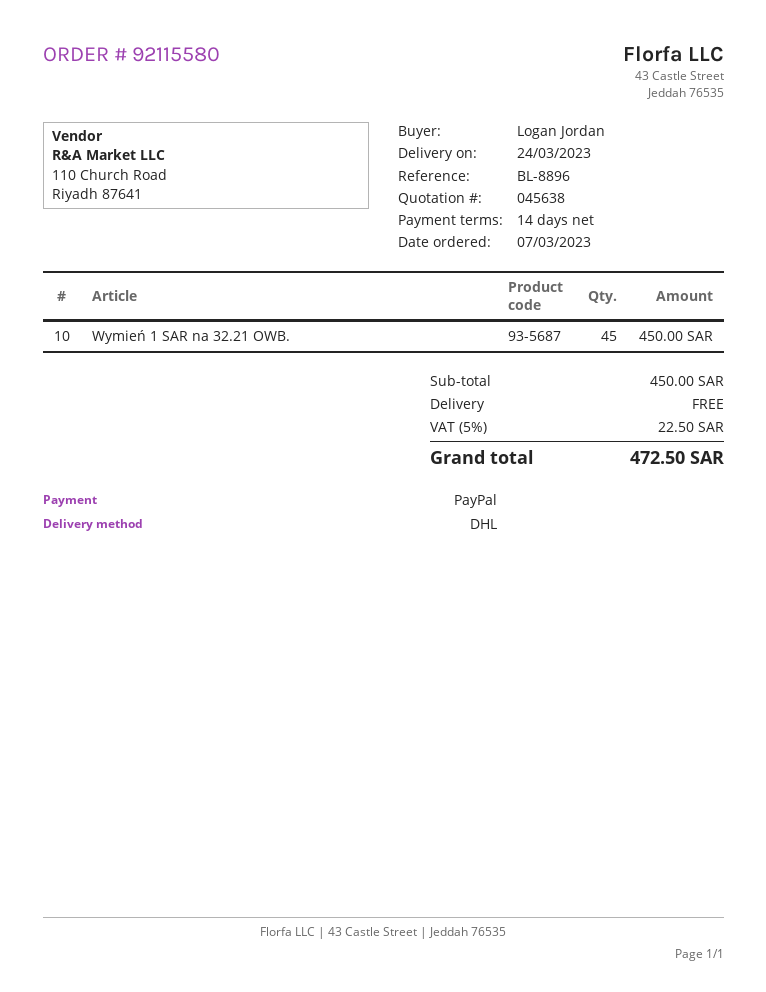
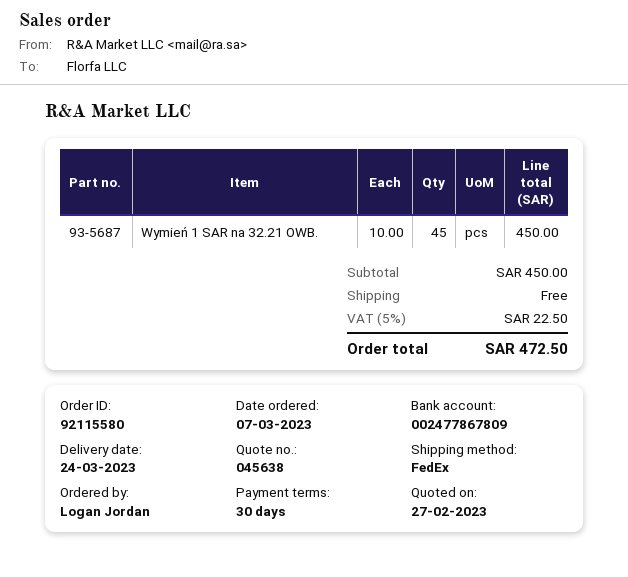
payment terms: 14 days -> 30 days
shipping method: DHL -> FedEx

